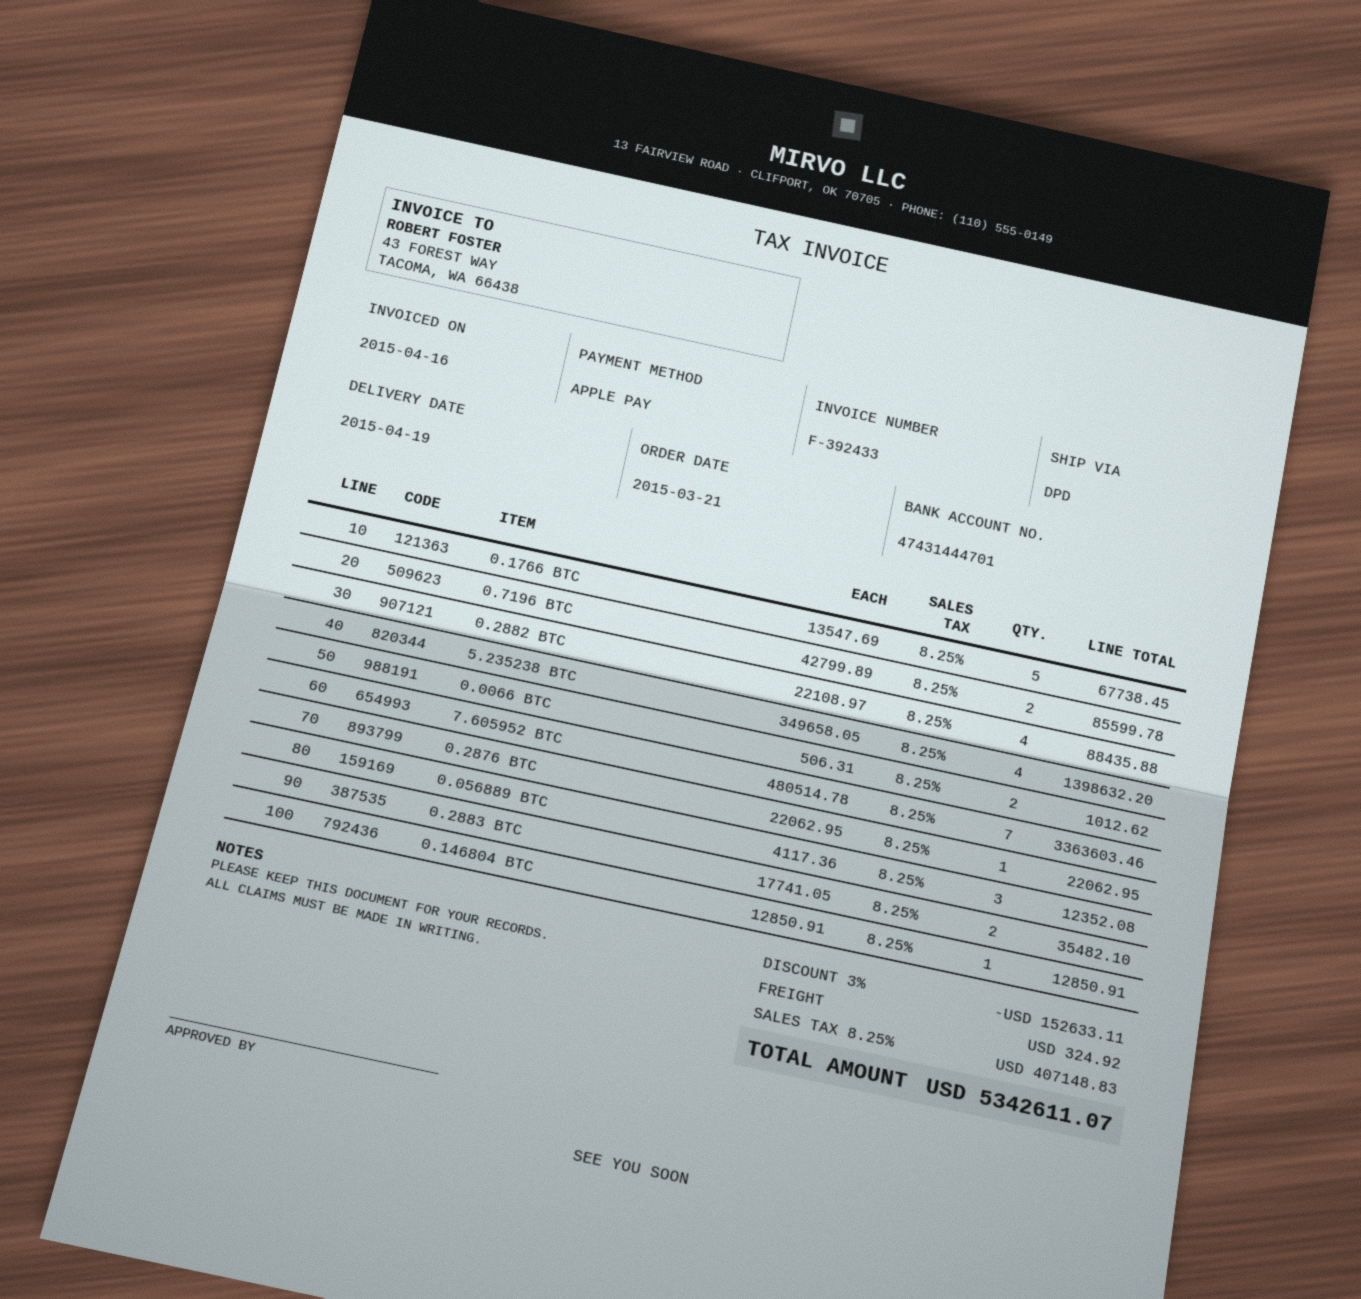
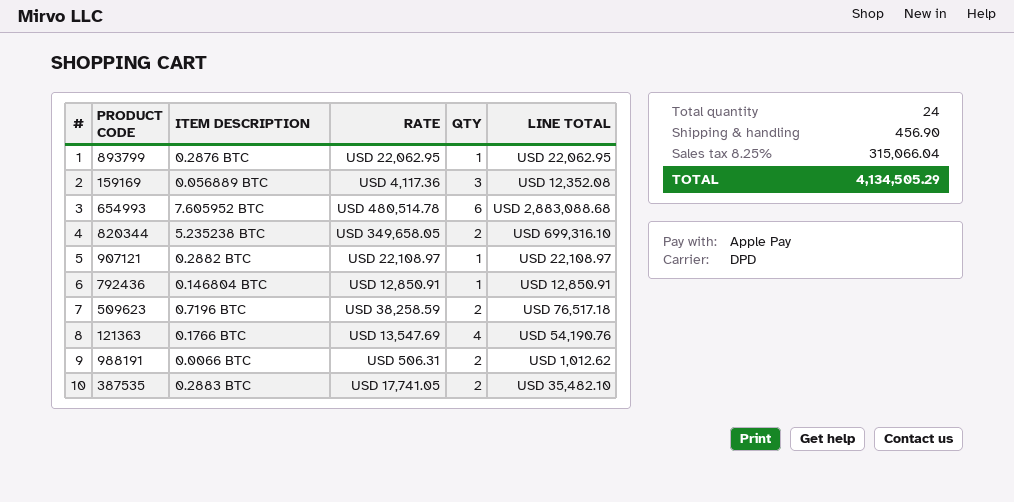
0.1766 BTC: 5 x 13547.69 = 67738.45 -> 4 x 13547.69 = 54190.76
0.7196 BTC: 2 x 42799.89 = 85599.78 -> 2 x 38258.59 = 76517.18
0.2882 BTC: 4 x 22108.97 = 88435.88 -> 1 x 22108.97 = 22108.97
5.235238 BTC: 4 x 349658.05 = 1398632.20 -> 2 x 349658.05 = 699316.10
7.605952 BTC: 7 x 480514.78 = 3363603.46 -> 6 x 480514.78 = 2883088.68
discount: 3% = 152633.11 -> none
shipping: 324.92 -> 456.90
tax: 8.25% = 407148.83 -> 8.25% = 315066.04
total: 5342611.07 -> 4134505.29

